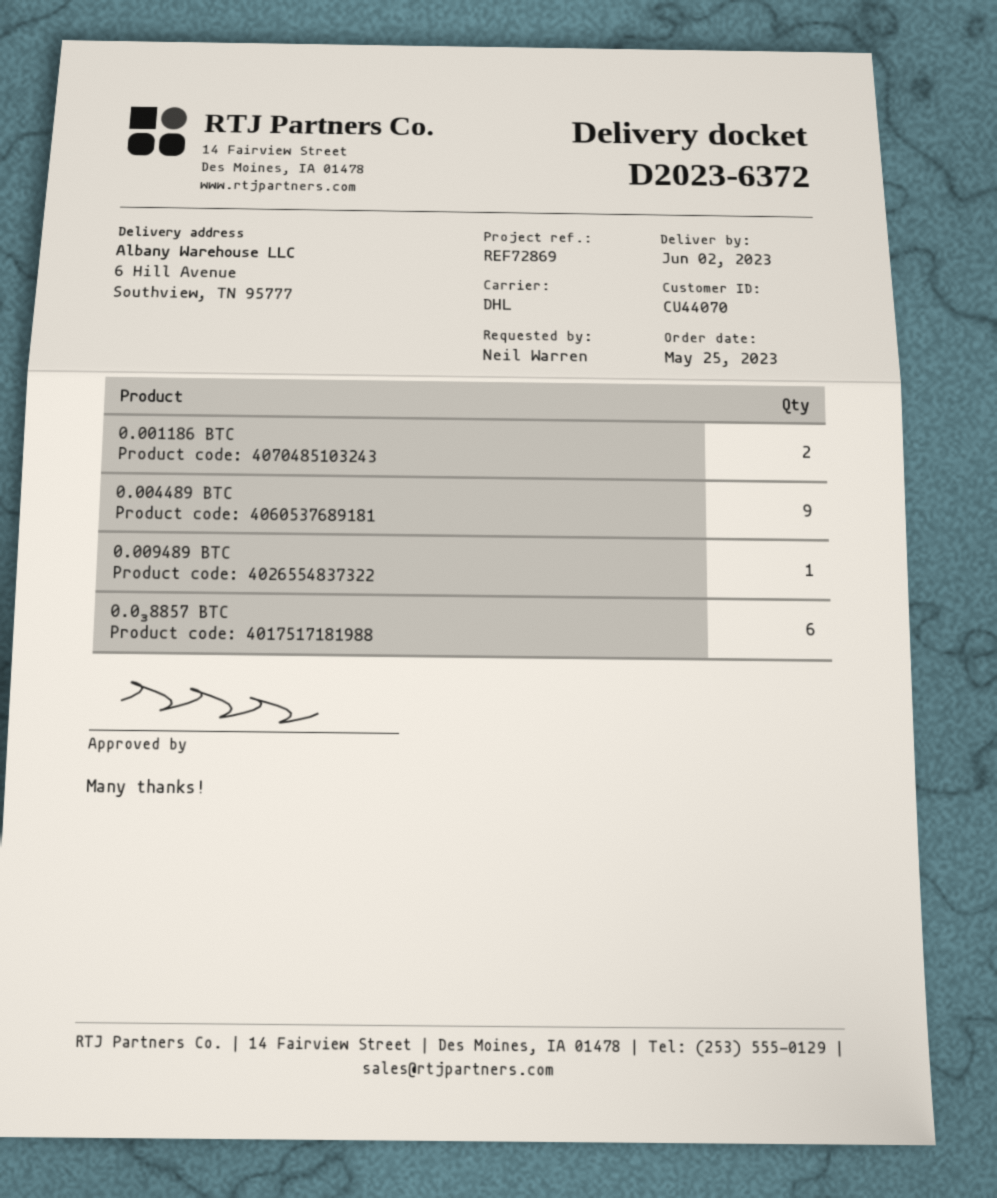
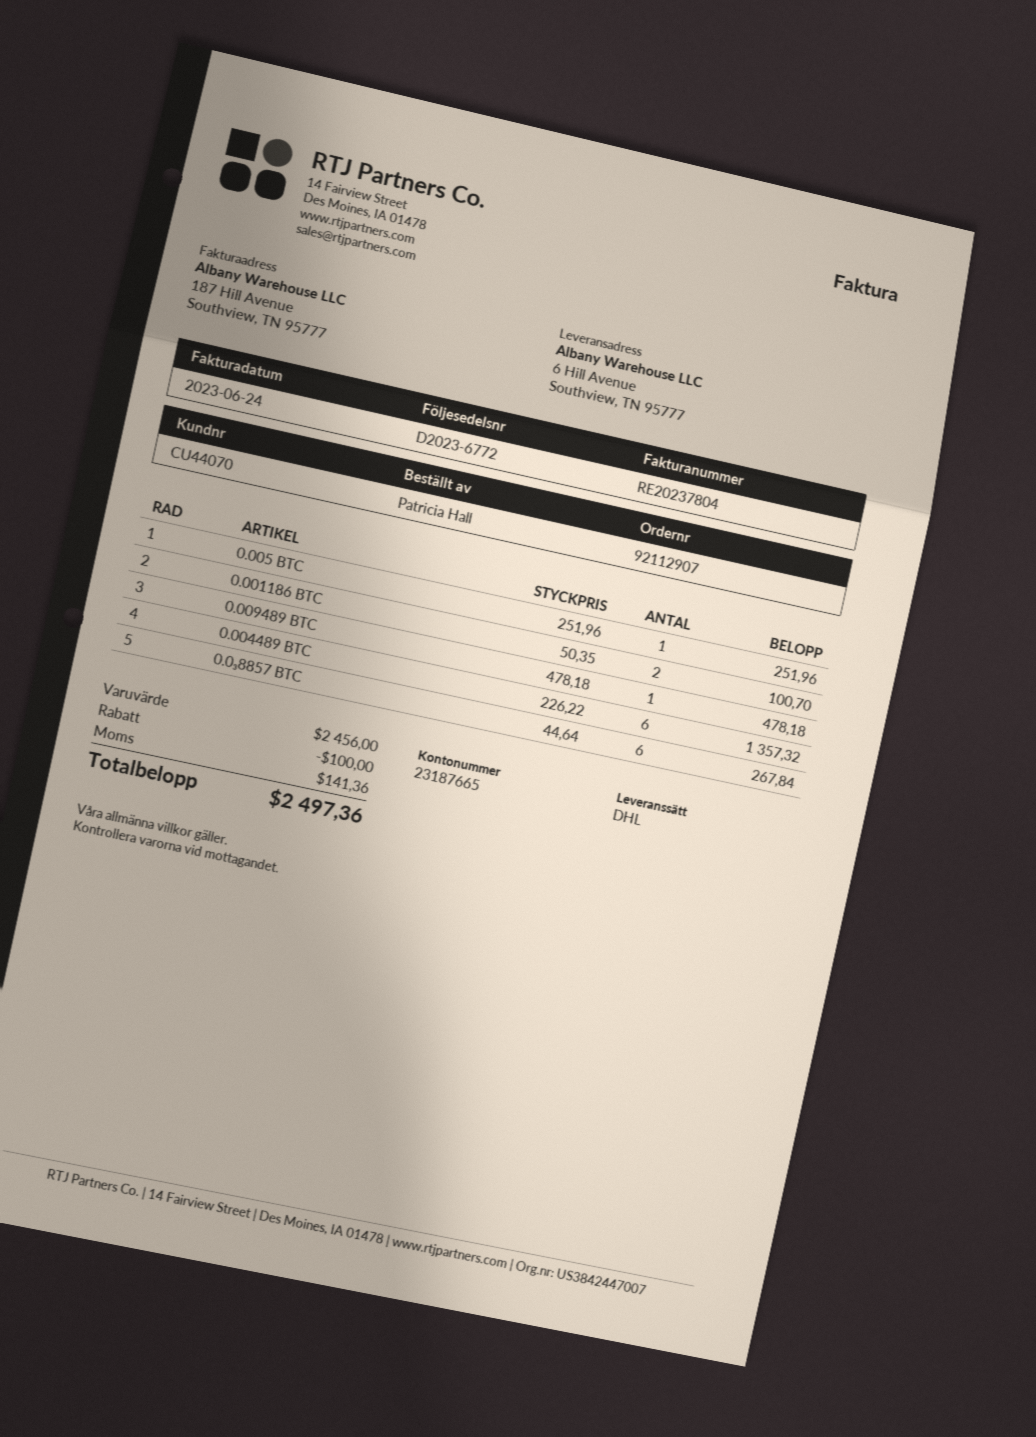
delivery note number: D2023-6372 -> D2023-6772
ordered by: Neil Warren -> Patricia Hall
0.004489 BTC: 9 -> 6
0.005 BTC: none -> 1

